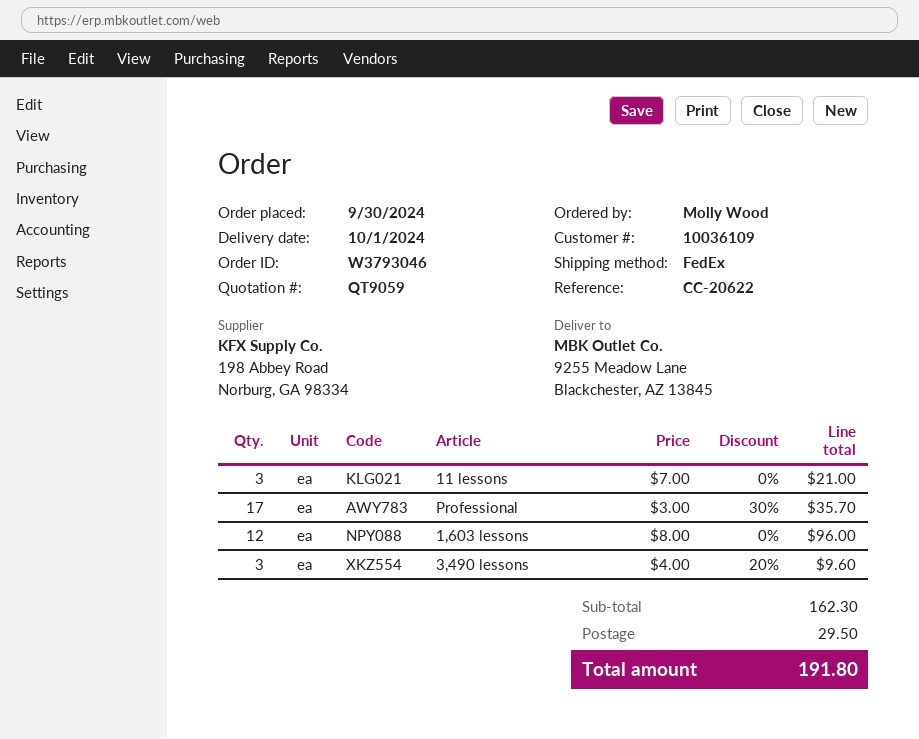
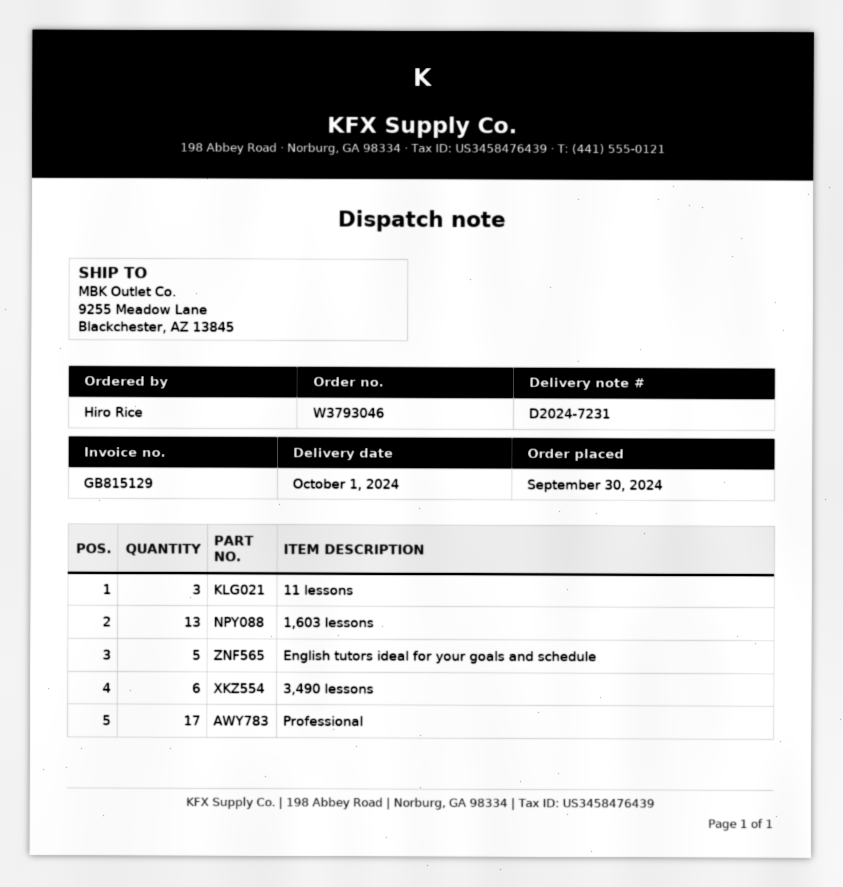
ordered by: Molly Wood -> Hiro Rice
1,603 lessons: 12 -> 13
3,490 lessons: 3 -> 6
English tutors ideal for your goals and schedule: none -> 5

